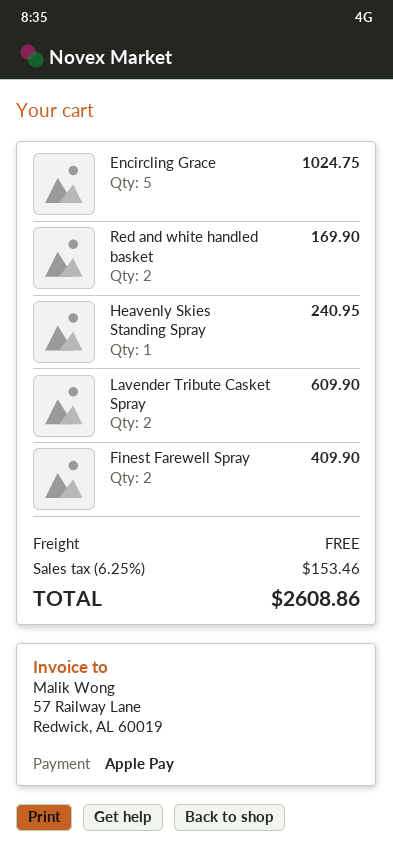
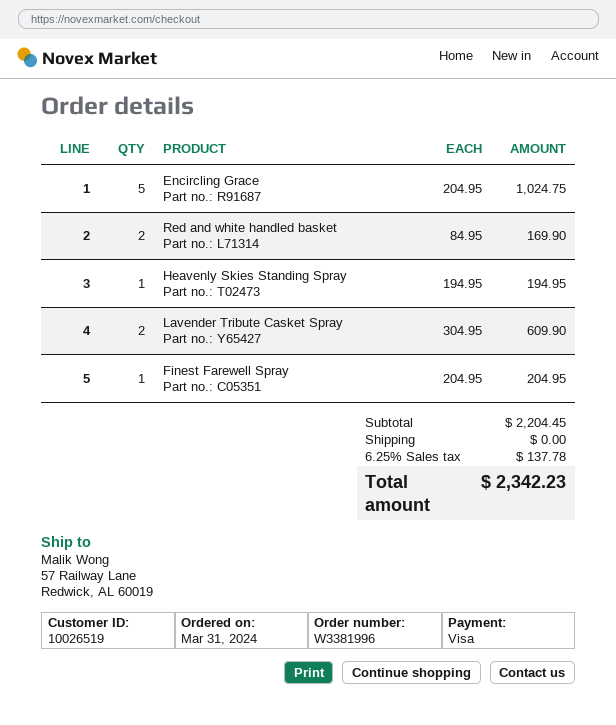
payment method: Apple Pay -> Visa
Heavenly Skies Standing Spray: 1 for 240.95 -> 1 for 194.95
Finest Farewell Spray: 2 for 409.90 -> 1 for 204.95
tax: 6.25% = 153.46 -> 6.25% = 137.78
total: 2608.86 -> 2342.23

